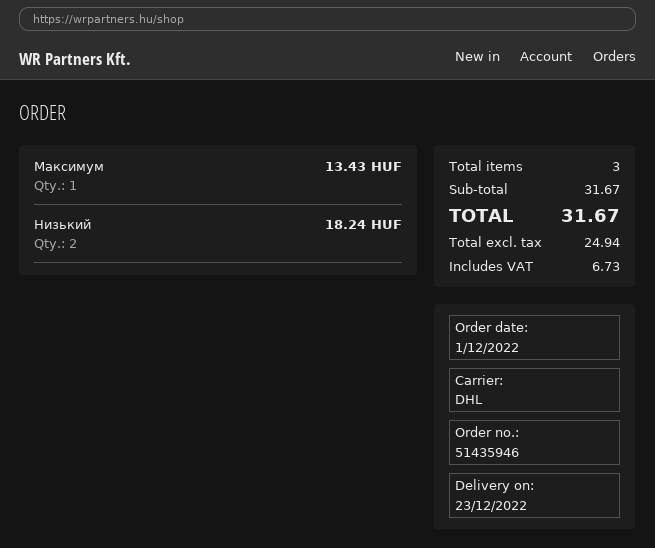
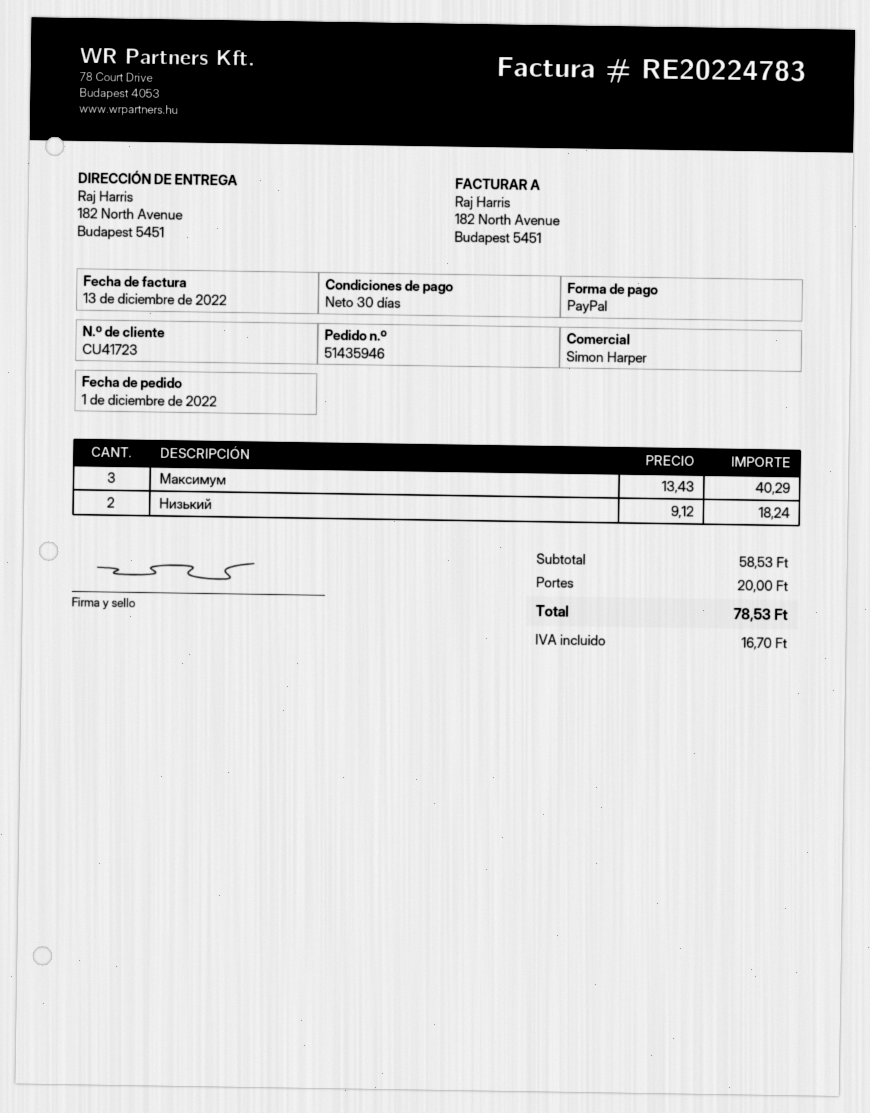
Максимум: 1 for 13.43 -> 3 for 40.29
subtotal: 31.67 -> 58.53
shipping: none -> 20.00
tax: 6.73 -> 16.70
total: 31.67 -> 78.53

